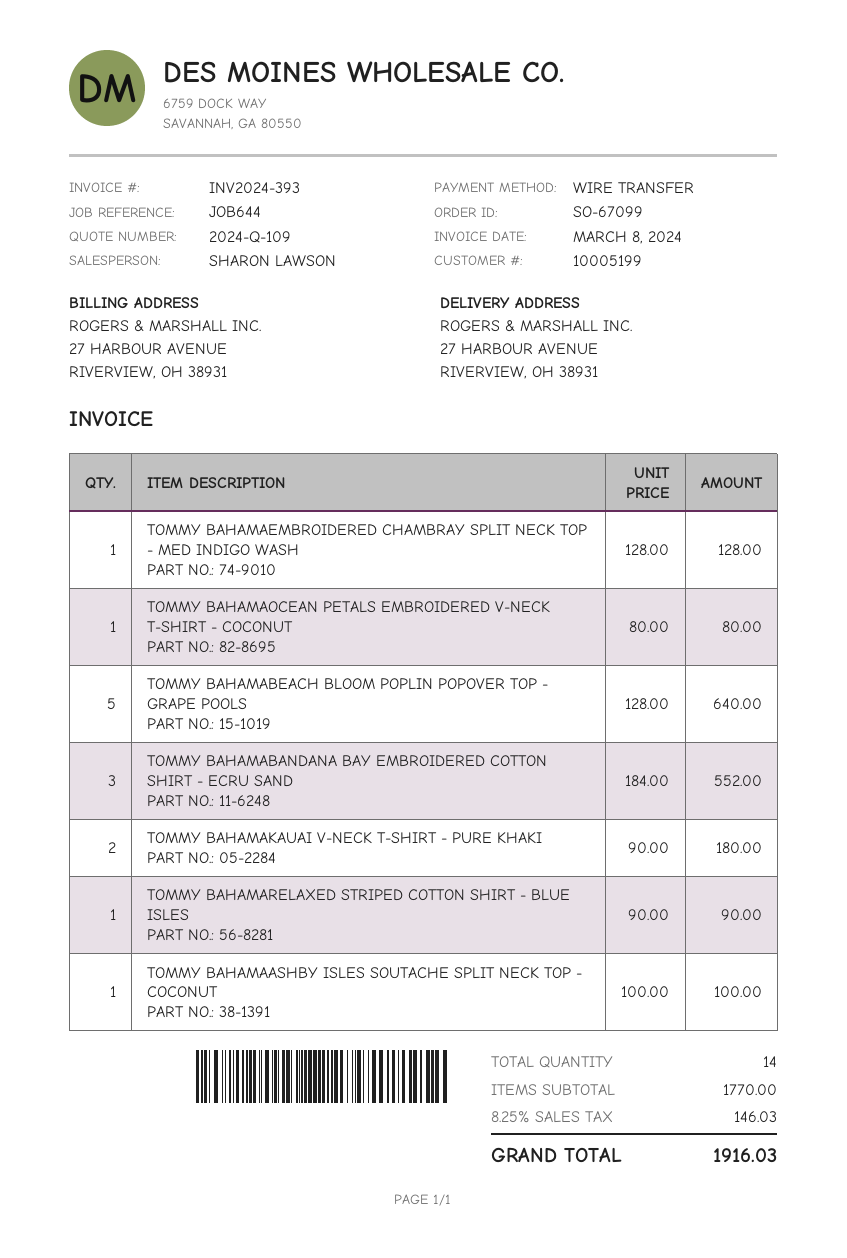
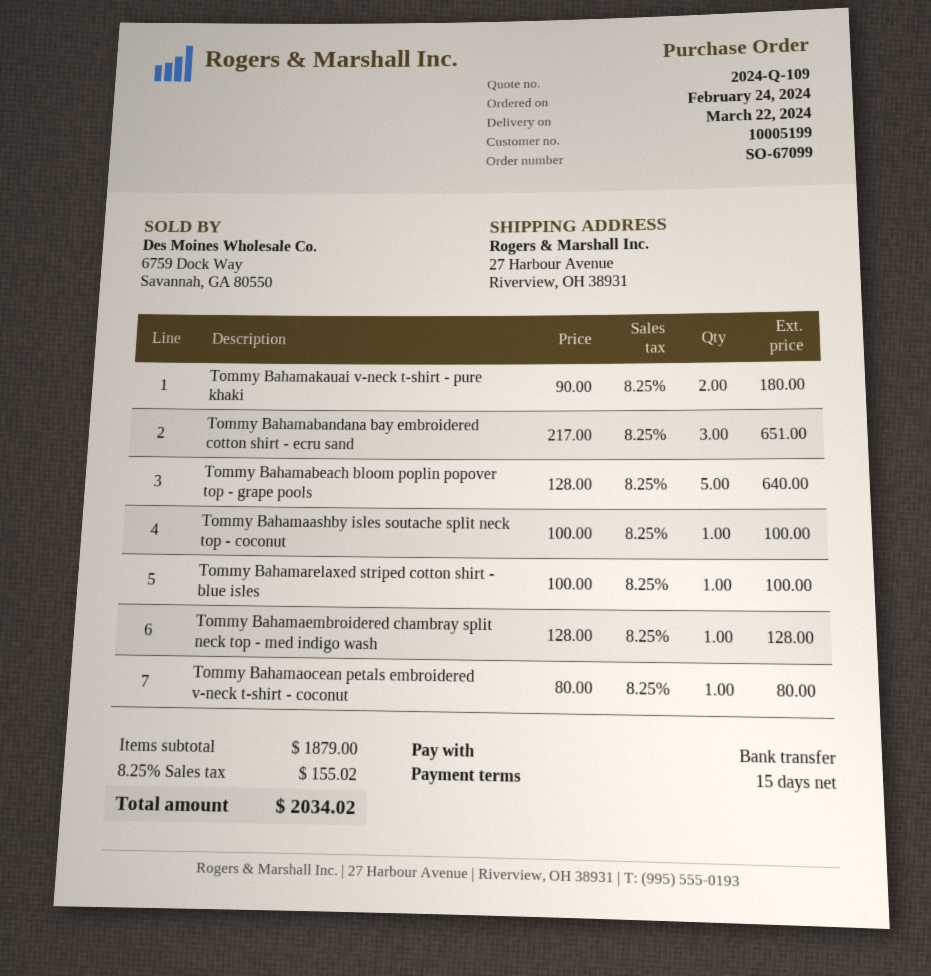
TOMMY BAHAMABANDANA BAY EMBROIDERED COTTON SHIRT - ECRU SAND: 3 x 184.00 = 552.00 -> 3 x 217.00 = 651.00
TOMMY BAHAMARELAXED STRIPED COTTON SHIRT - BLUE ISLES: 1 x 90.00 = 90.00 -> 1 x 100.00 = 100.00
subtotal: 1770.00 -> 1879.00
tax: 8.25% = 146.03 -> 8.25% = 155.02
total: 1916.03 -> 2034.02

